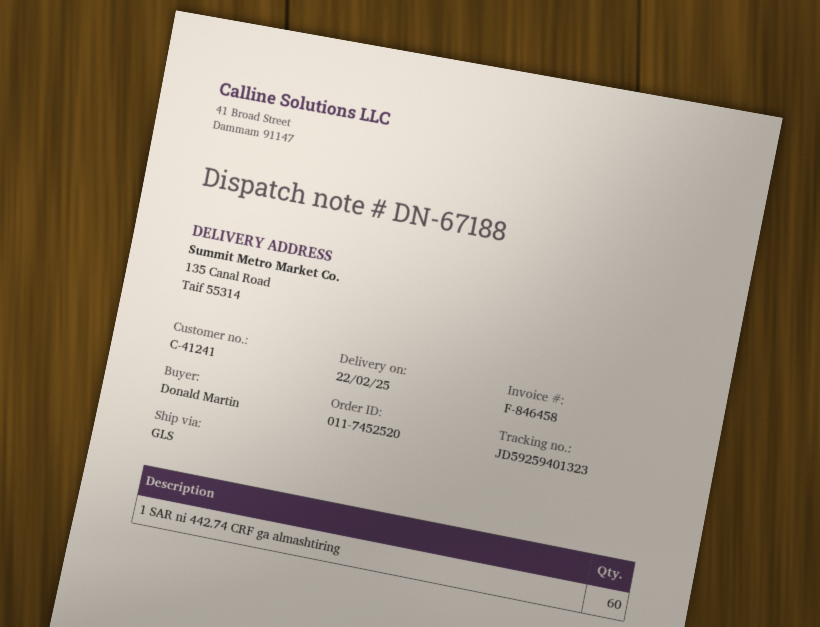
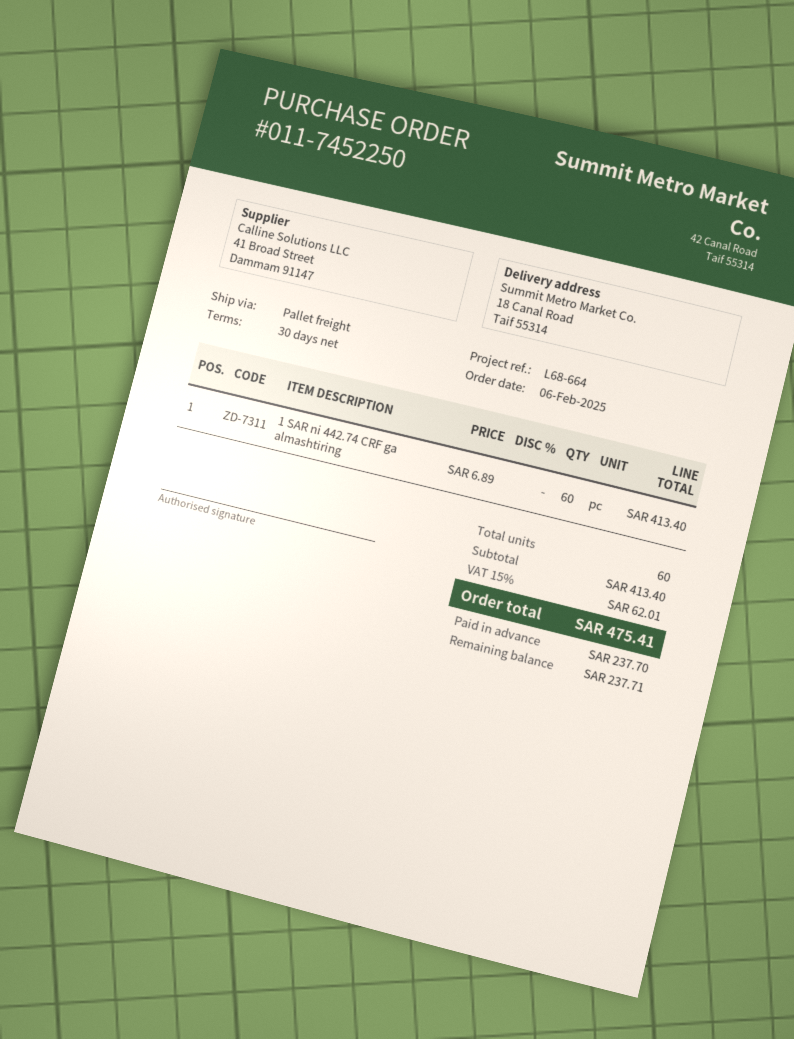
order number: 011-7452520 -> 011-7452250
shipping method: GLS -> pallet freight
ship to: 135 Canal Road, Taif 55314 -> 18 Canal Road, Taif 55314

